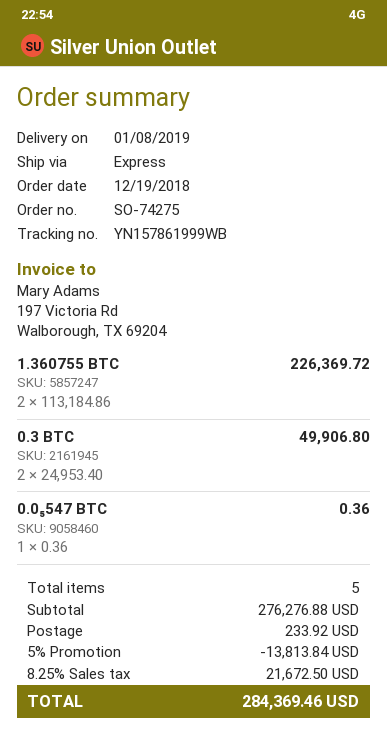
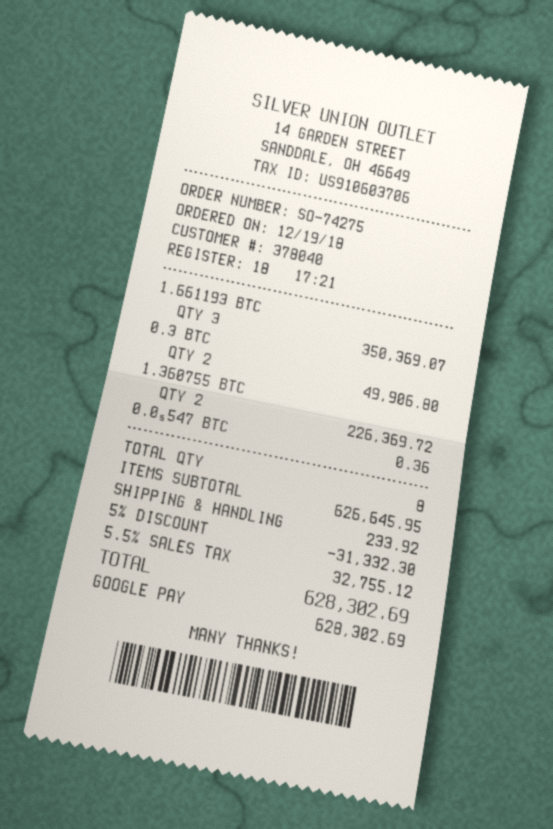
1.661193 BTC: none -> 3 for 350369.07
total quantity: 5 -> 8
subtotal: 276276.88 -> 626645.95
discount: 5% = 13813.84 -> 5% = 31332.30
tax: 8.25% = 21672.50 -> 5.5% = 32755.12
total: 284369.46 -> 628302.69

